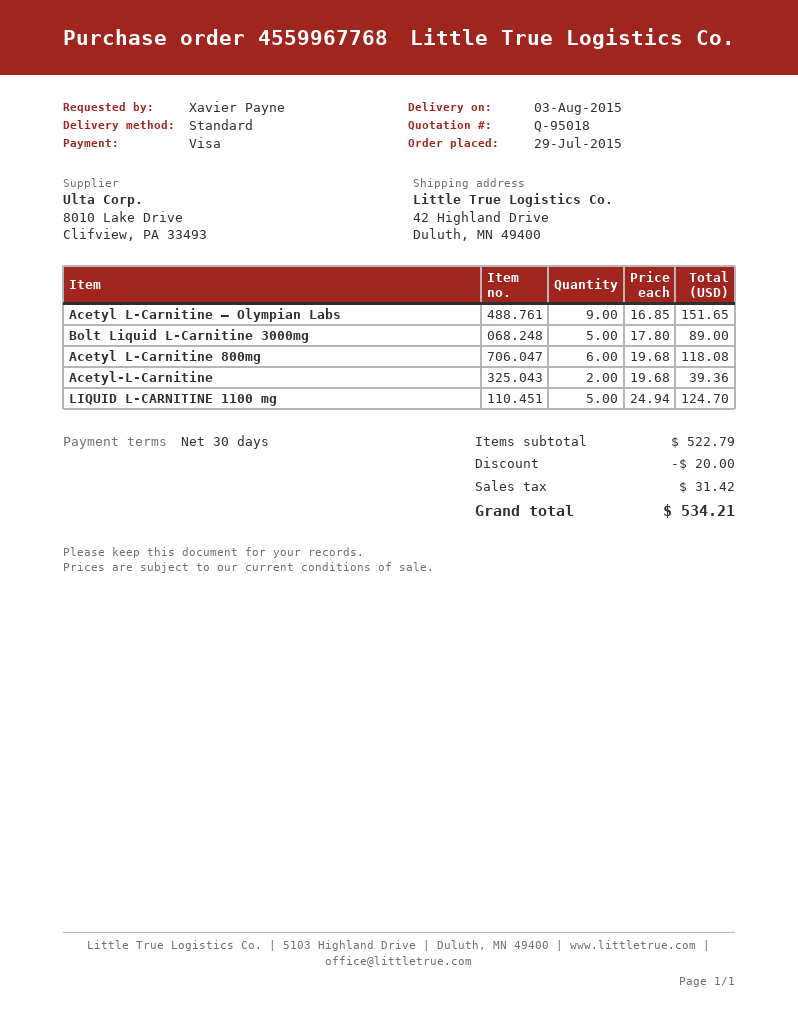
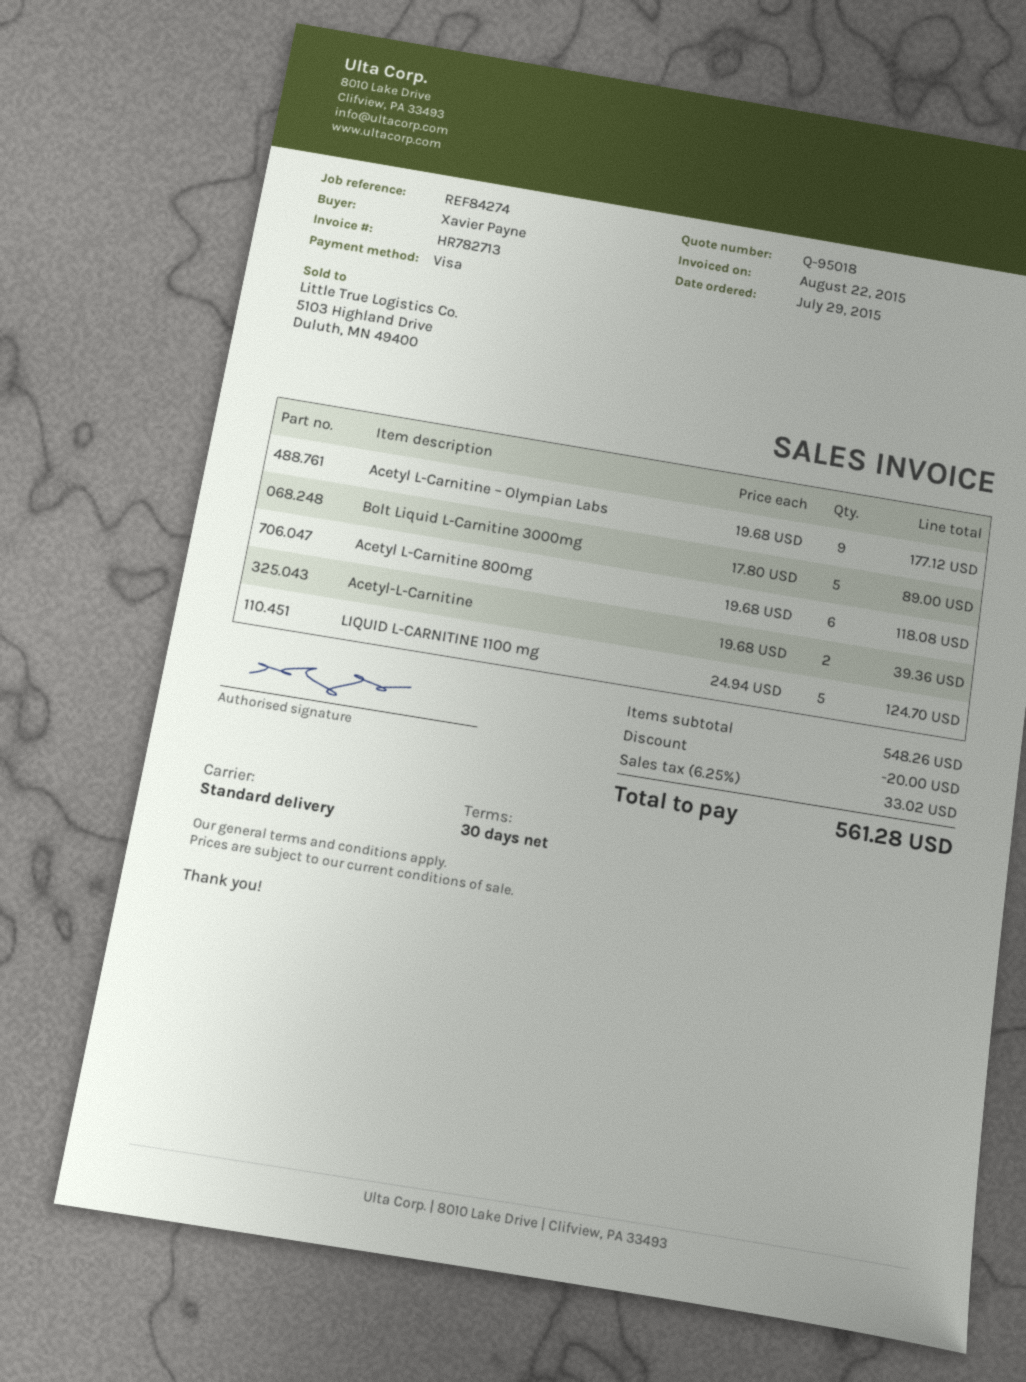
Acetyl L-Carnitine – Olympian Labs: 9 x 16.85 = 151.65 -> 9 x 19.68 = 177.12
subtotal: 522.79 -> 548.26
tax: 31.42 -> 33.02
total: 534.21 -> 561.28

